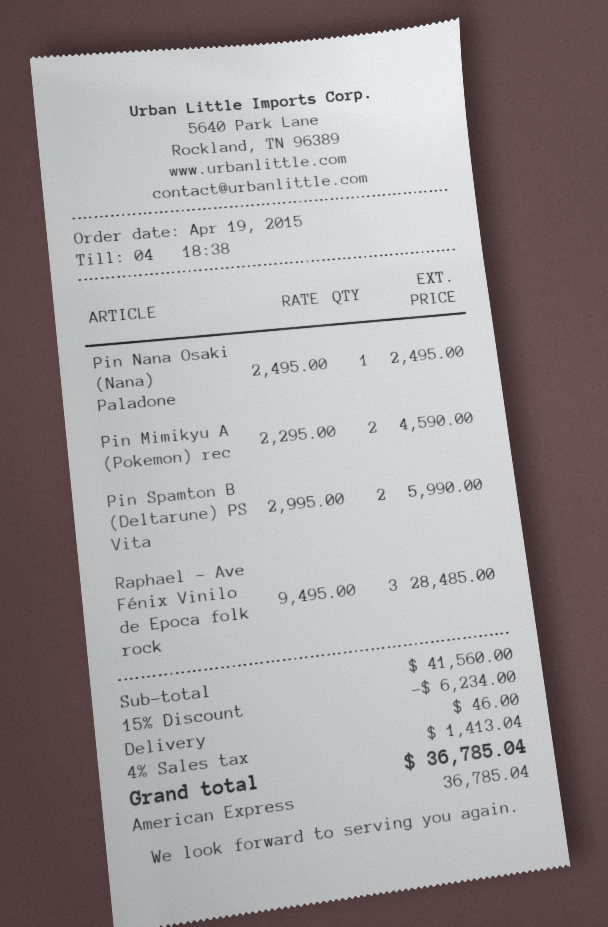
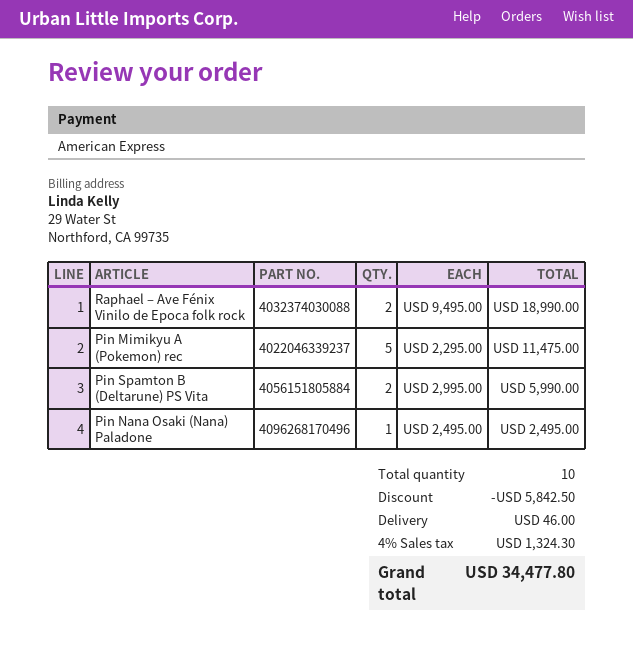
Pin Mimikyu A (Pokemon) rec: 2 x 2295.00 = 4590.00 -> 5 x 2295.00 = 11475.00
Raphael – Ave Fénix Vinilo de Epoca folk rock: 3 x 9495.00 = 28485.00 -> 2 x 9495.00 = 18990.00
discount: 6234.00 -> 5842.50
tax: 4% = 1413.04 -> 4% = 1324.30
total: 36785.04 -> 34477.80

